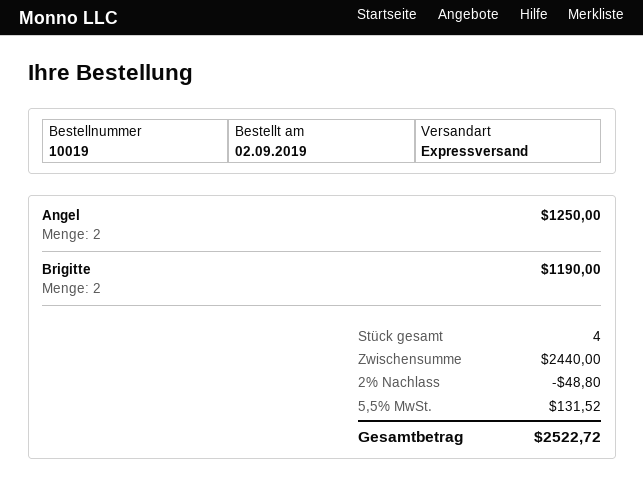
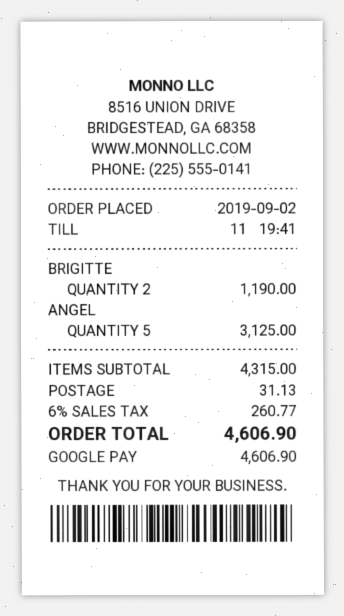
Angel: 2 for 1250.00 -> 5 for 3125.00
subtotal: 2440.00 -> 4315.00
discount: 2% = 48.80 -> none
shipping: none -> 31.13
tax: 5.5% = 131.52 -> 6% = 260.77
total: 2522.72 -> 4606.90

